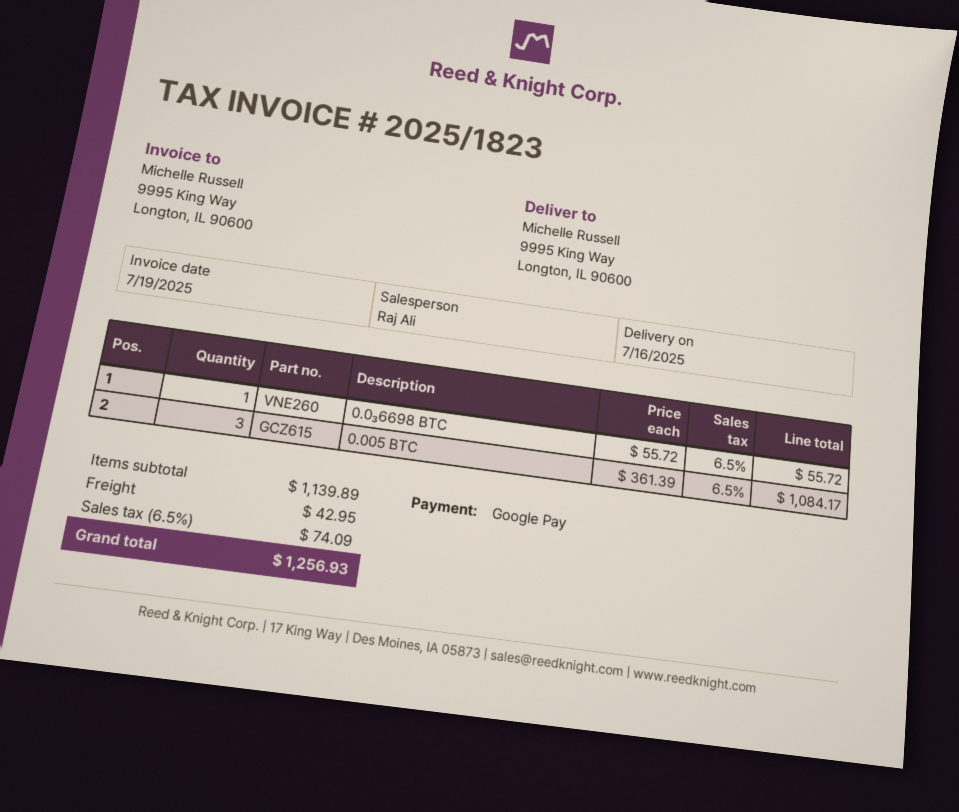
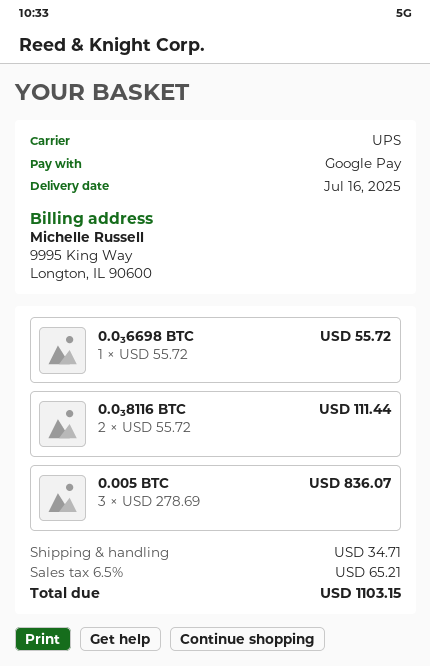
0.005 BTC: 3 x 361.39 = 1084.17 -> 3 x 278.69 = 836.07
0.0₃8116 BTC: none -> 2 x 55.72 = 111.44
shipping: 42.95 -> 34.71
tax: 6.5% = 74.09 -> 6.5% = 65.21
total: 1256.93 -> 1103.15

